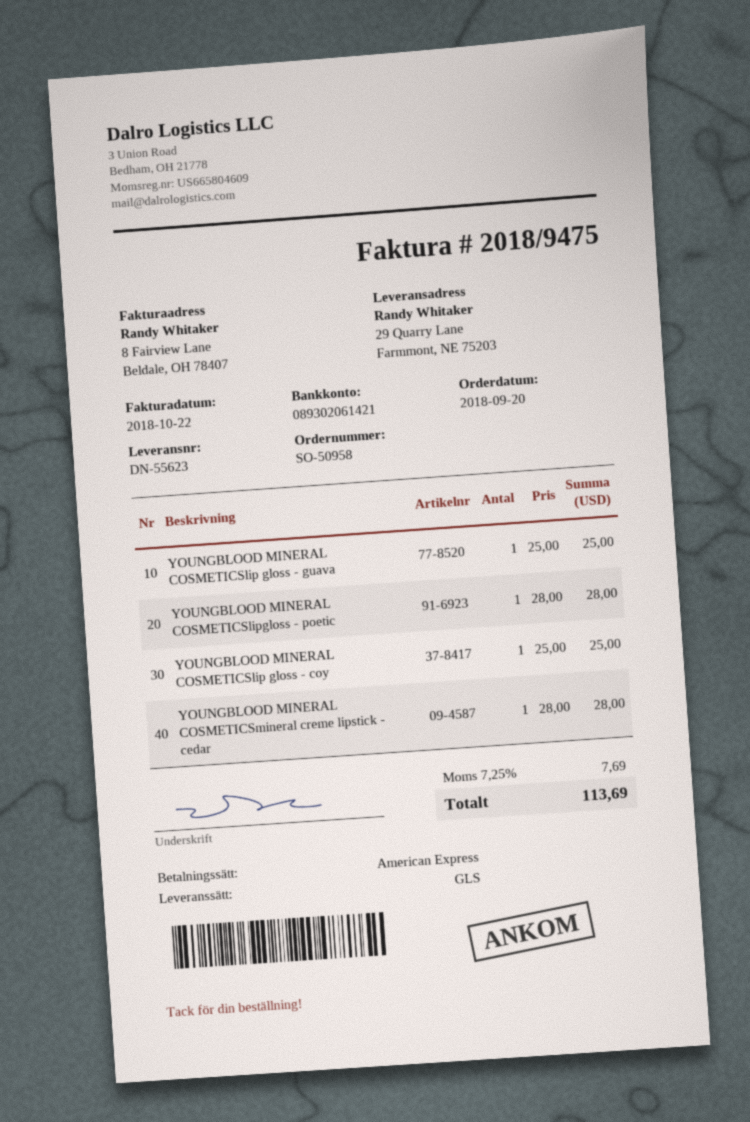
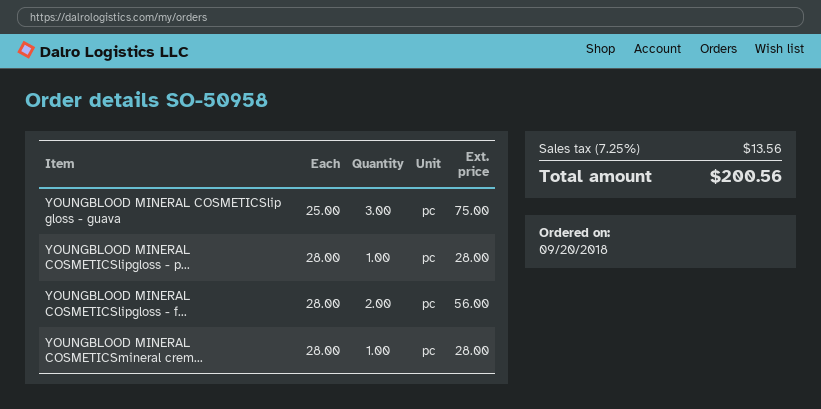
YOUNGBLOOD MINERAL COSMETICSlip gloss - guava: 1 x 25.00 = 25.00 -> 3 x 25.00 = 75.00
YOUNGBLOOD MINERAL COSMETICSlip gloss - coy: 1 x 25.00 = 25.00 -> none
YOUNGBLOOD MINERAL COSMETICSlipgloss - f...: none -> 2 x 28.00 = 56.00
tax: 7.25% = 7.69 -> 7.25% = 13.56
total: 113.69 -> 200.56

